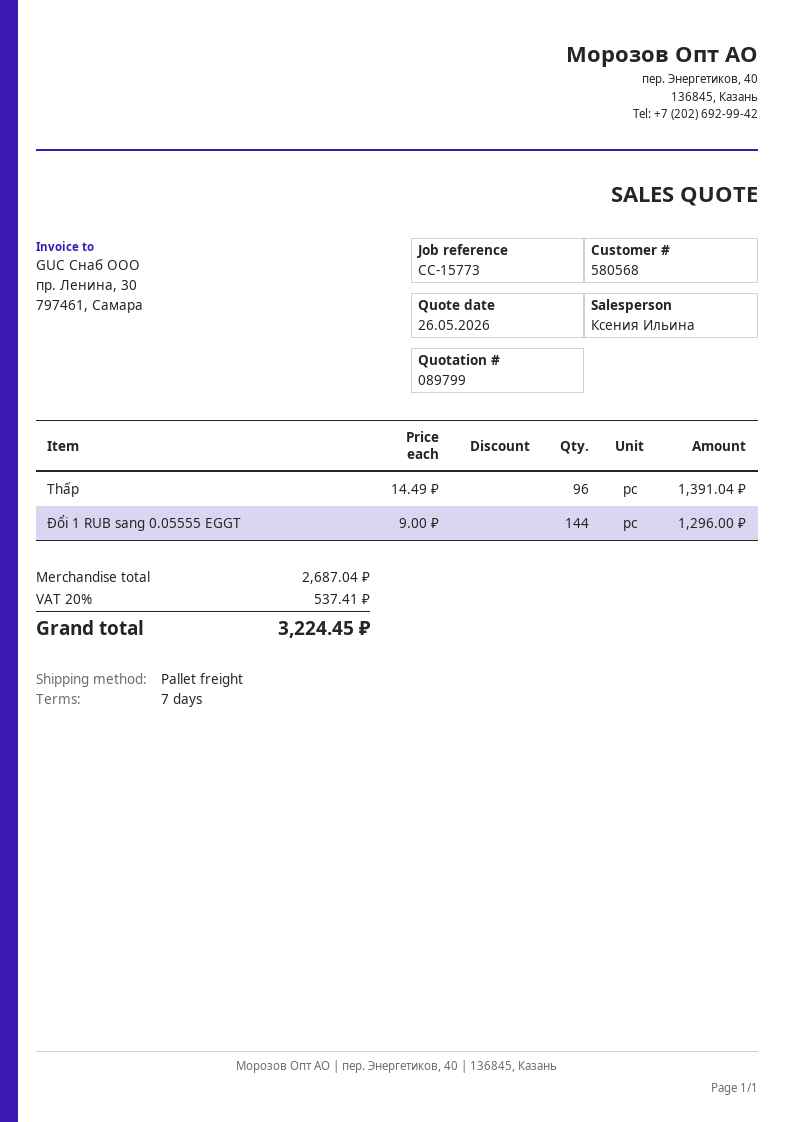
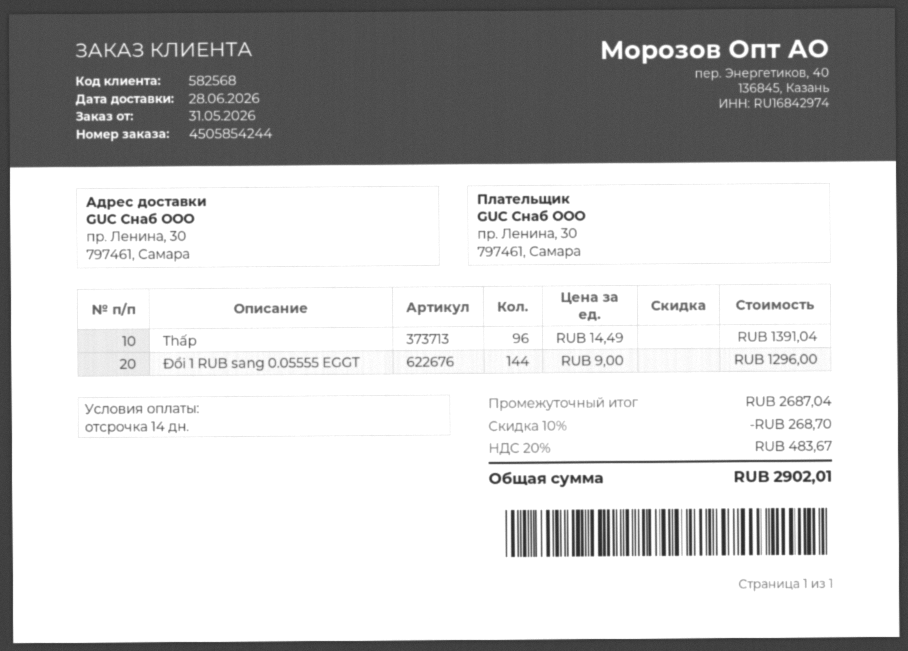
payment terms: 7 days -> 14 days
customer number: 580568 -> 582568
discount: none -> 10% = 268.70
tax: 20% = 537.41 -> 20% = 483.67
total: 3224.45 -> 2902.01

